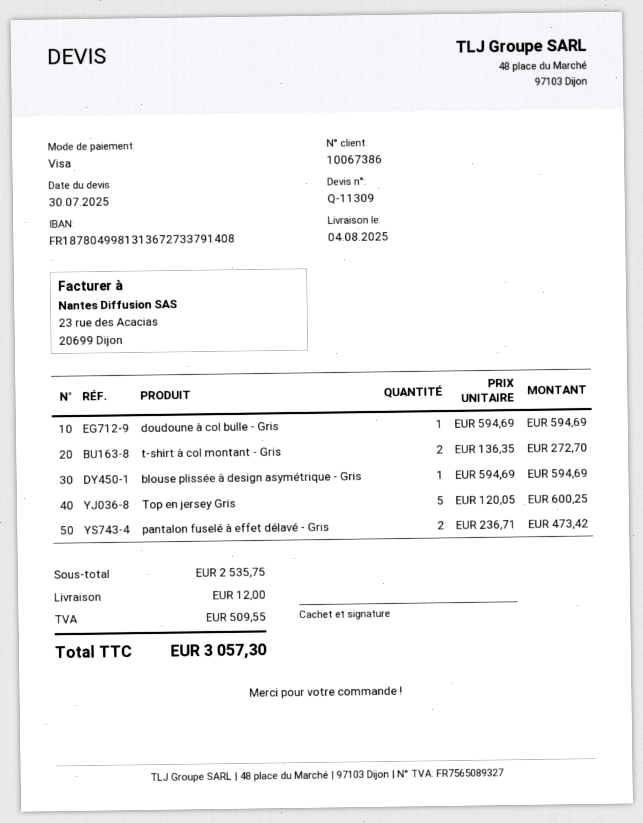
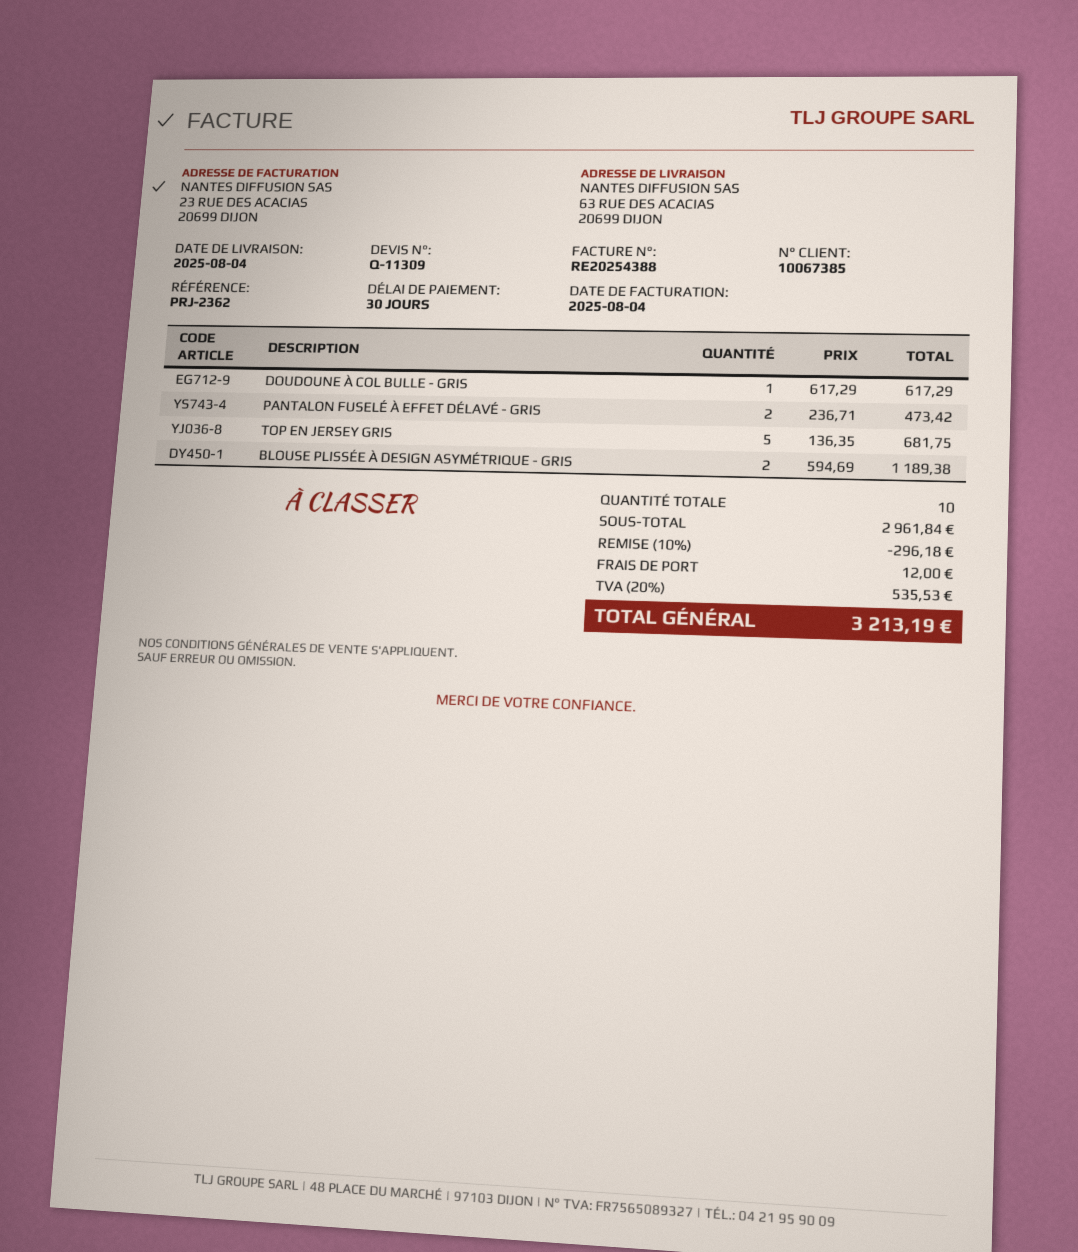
customer number: 10067386 -> 10067385
doudoune à col bulle - Gris: 1 x 594.69 = 594.69 -> 1 x 617.29 = 617.29
t-shirt à col montant - Gris: 2 x 136.35 = 272.70 -> none
blouse plissée à design asymétrique - Gris: 1 x 594.69 = 594.69 -> 2 x 594.69 = 1189.38
Top en jersey Gris: 5 x 120.05 = 600.25 -> 5 x 136.35 = 681.75
subtotal: 2535.75 -> 2961.84
discount: none -> 10% = 296.18
tax: 509.55 -> 535.53
total: 3057.30 -> 3213.19

